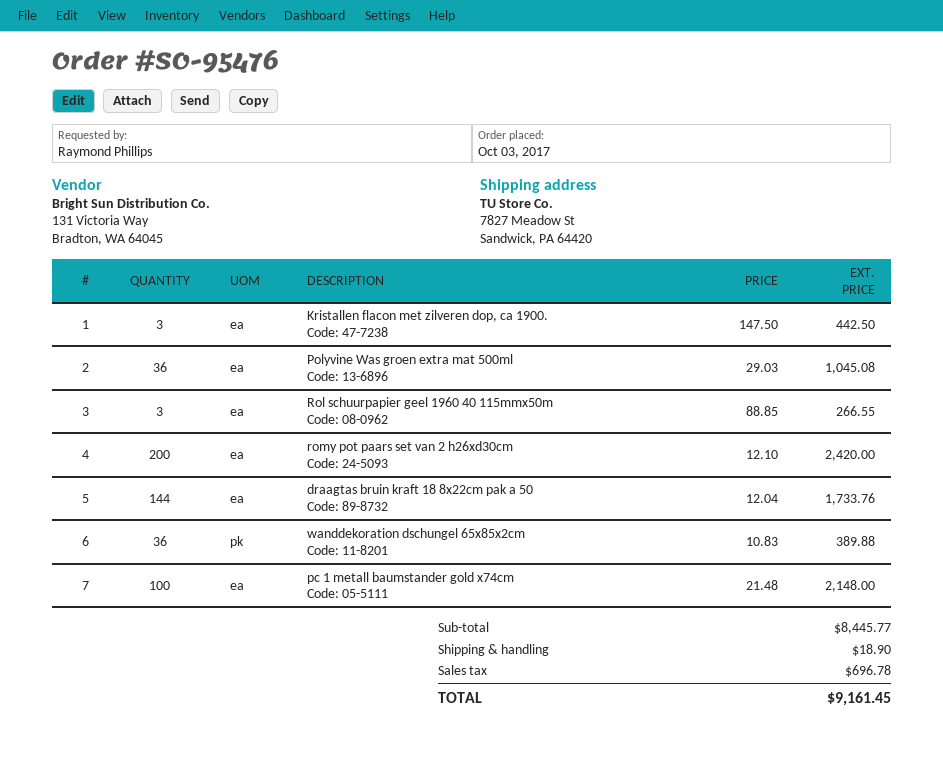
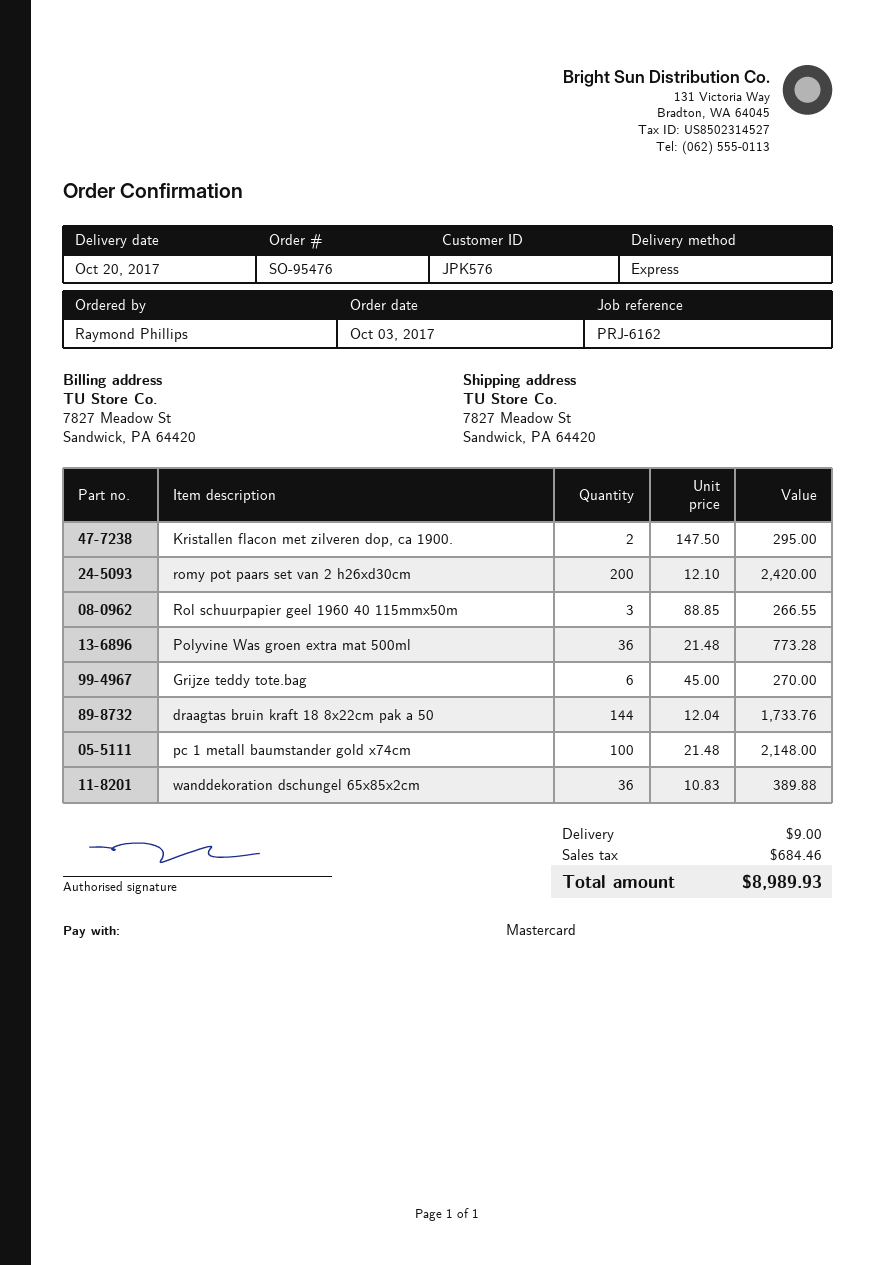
Kristallen flacon met zilveren dop, ca 1900.: 3 x 147.50 = 442.50 -> 2 x 147.50 = 295.00
Polyvine Was groen extra mat 500ml: 36 x 29.03 = 1045.08 -> 36 x 21.48 = 773.28
Grijze teddy tote.bag: none -> 6 x 45.00 = 270.00
shipping: 18.90 -> 9.00
tax: 696.78 -> 684.46
total: 9161.45 -> 8989.93

